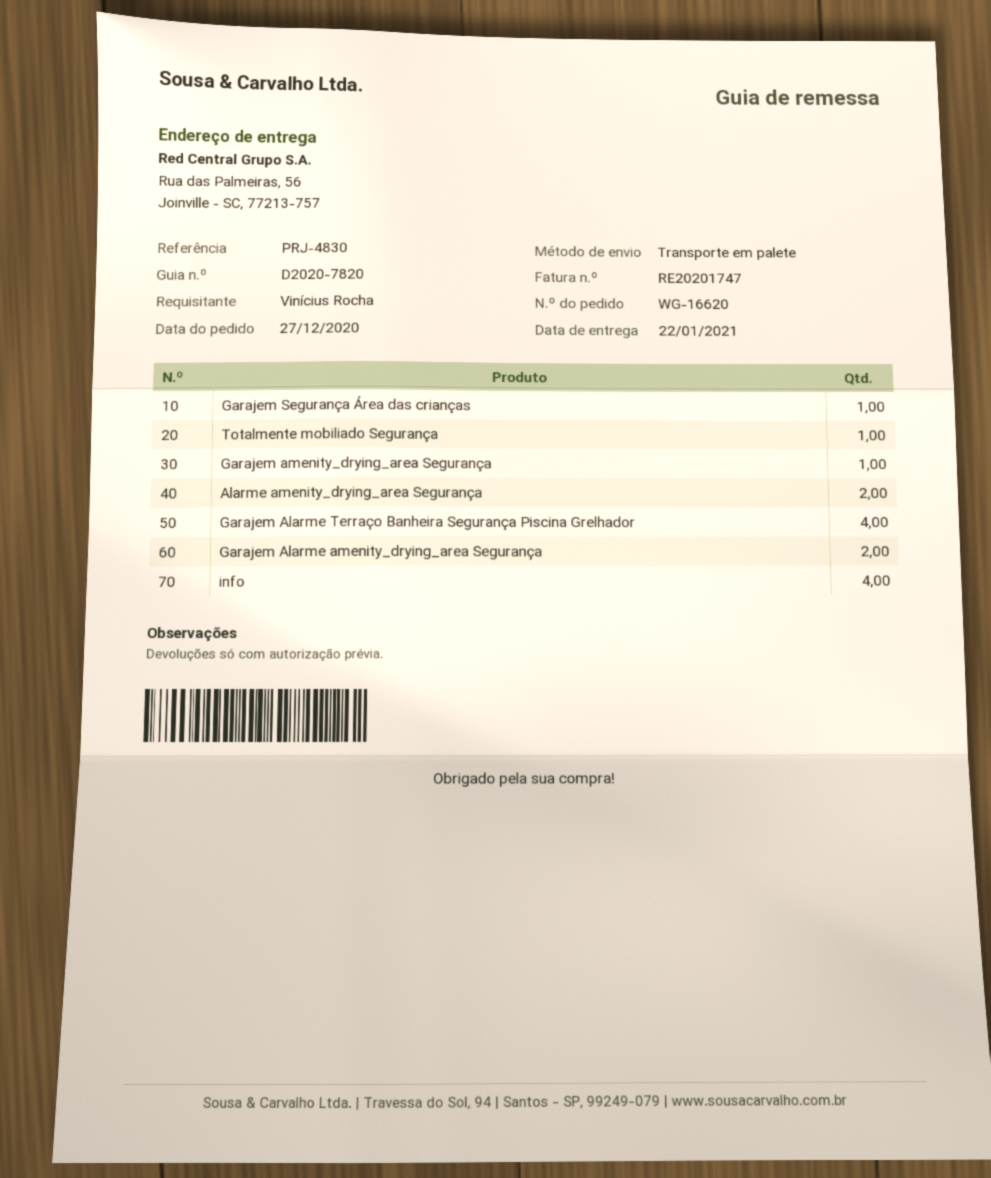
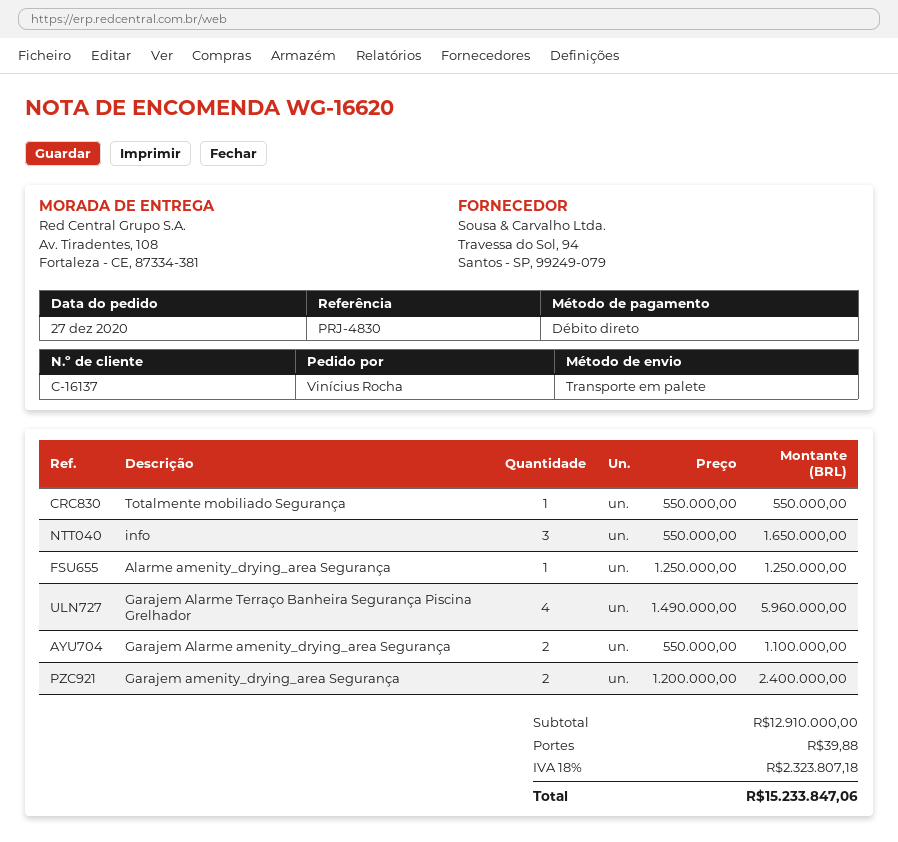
ship to: Rua das Palmeiras, 56, Joinville - SC, 77213-757 -> Av. Tiradentes, 108, Fortaleza - CE, 87334-381
Garajem Segurança Área das crianças: 1 -> none
Garajem amenity_drying_area Segurança: 1 -> 2
Alarme amenity_drying_area Segurança: 2 -> 1
info: 4 -> 3

